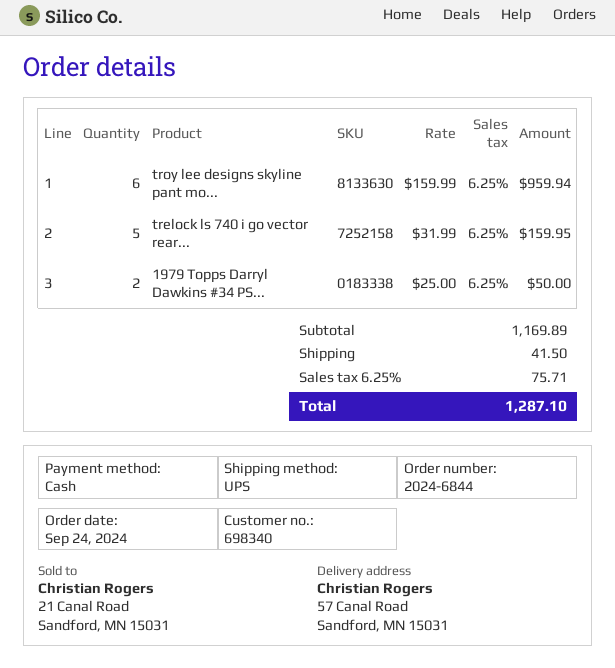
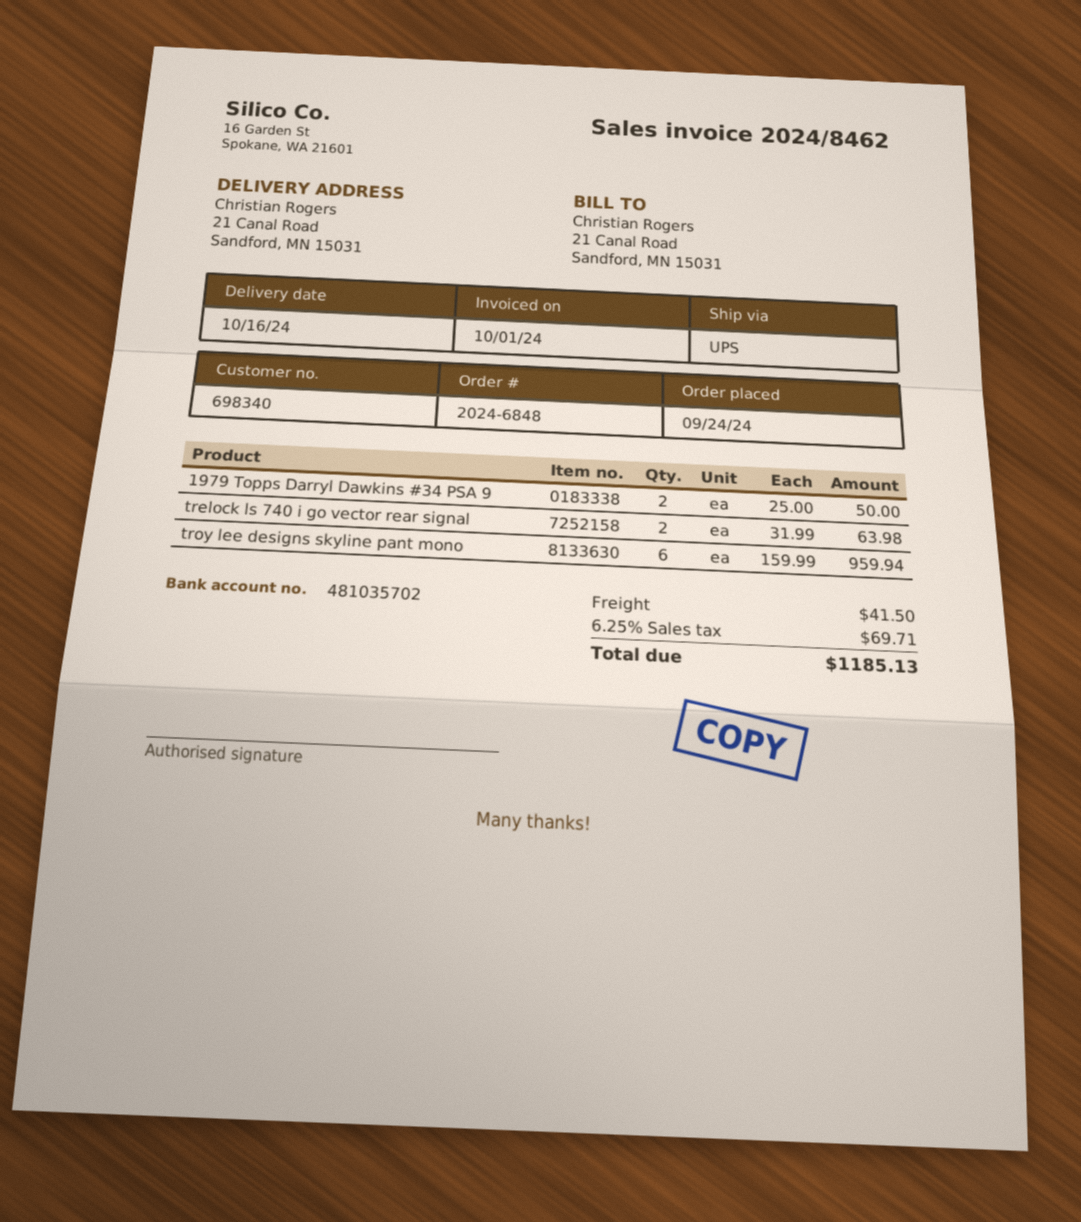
order number: 2024-6844 -> 2024-6848
ship to: 57 Canal Road, Sandford, MN 15031 -> 21 Canal Road, Sandford, MN 15031
trelock ls 740 i go vector rear...: 5 x 31.99 = 159.95 -> 2 x 31.99 = 63.98
tax: 6.25% = 75.71 -> 6.25% = 69.71
total: 1287.10 -> 1185.13

